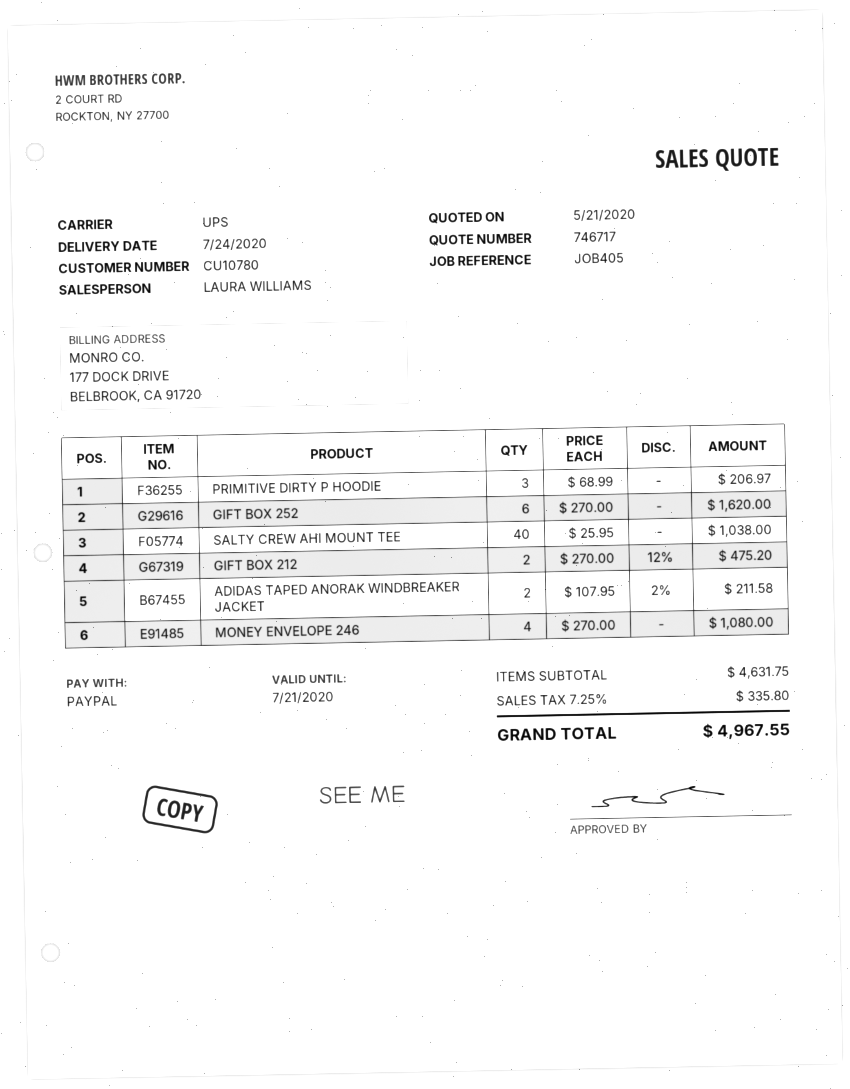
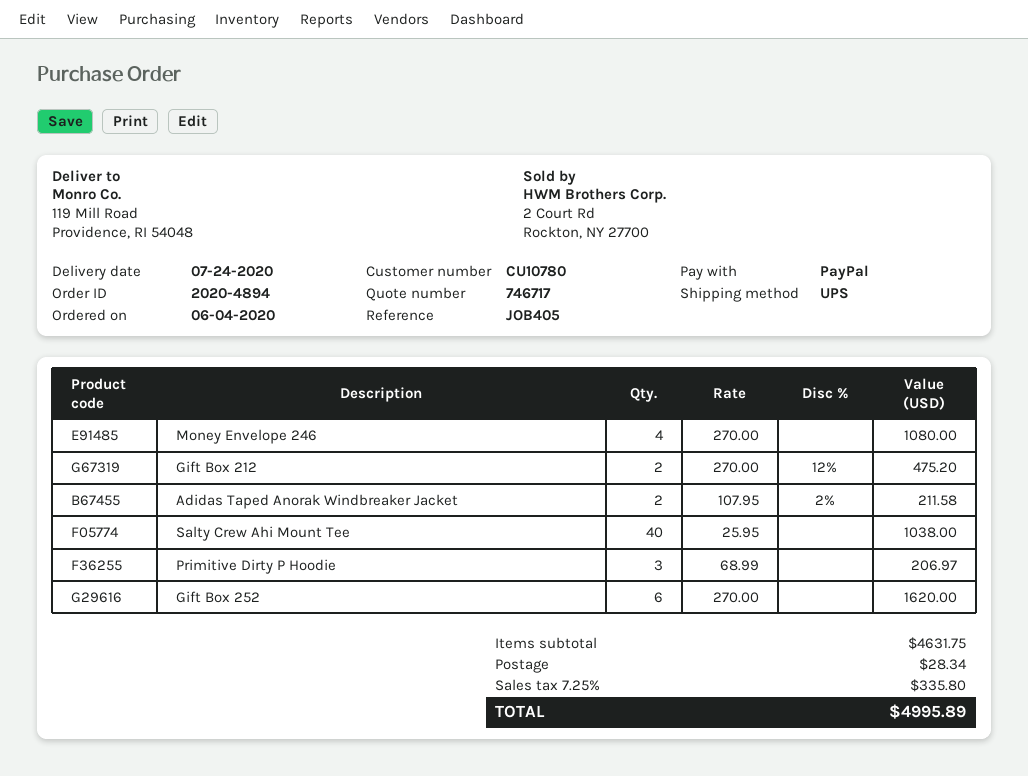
shipping: none -> 28.34
total: 4967.55 -> 4995.89

